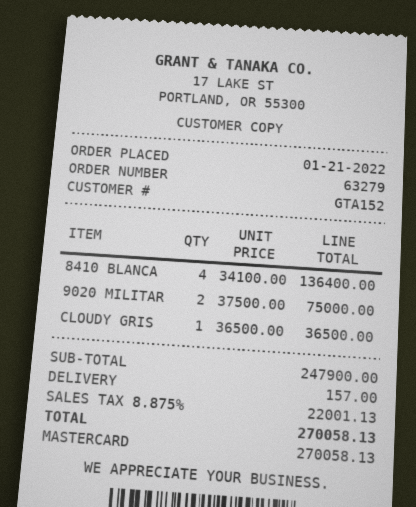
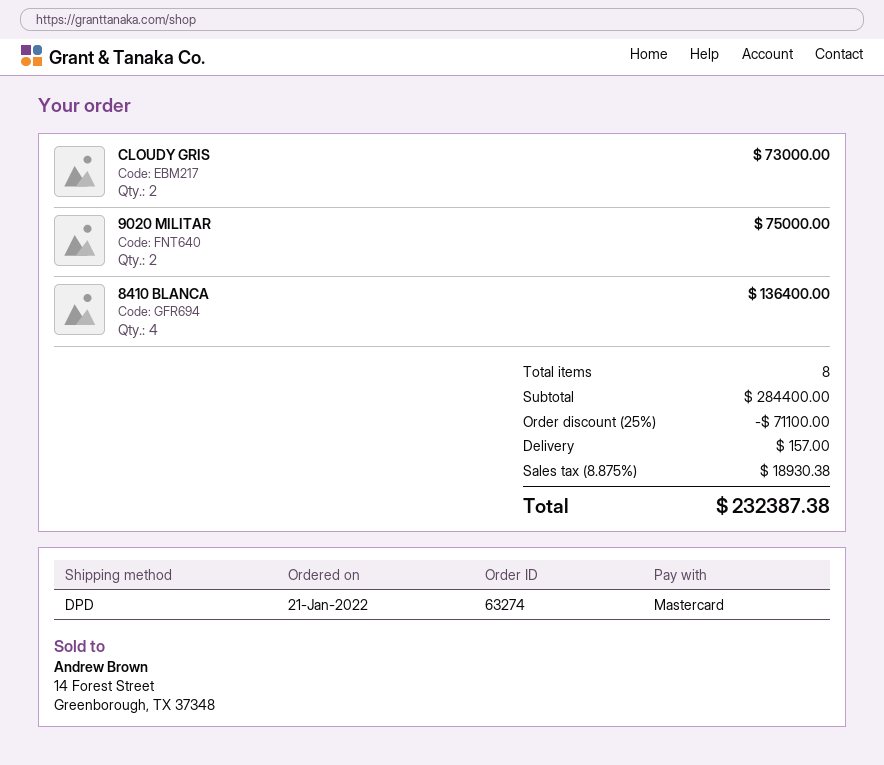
order number: 63279 -> 63274
CLOUDY GRIS: 1 for 36500.00 -> 2 for 73000.00
subtotal: 247900.00 -> 284400.00
discount: none -> 25% = 71100.00
tax: 8.875% = 22001.13 -> 8.875% = 18930.38
total: 270058.13 -> 232387.38

